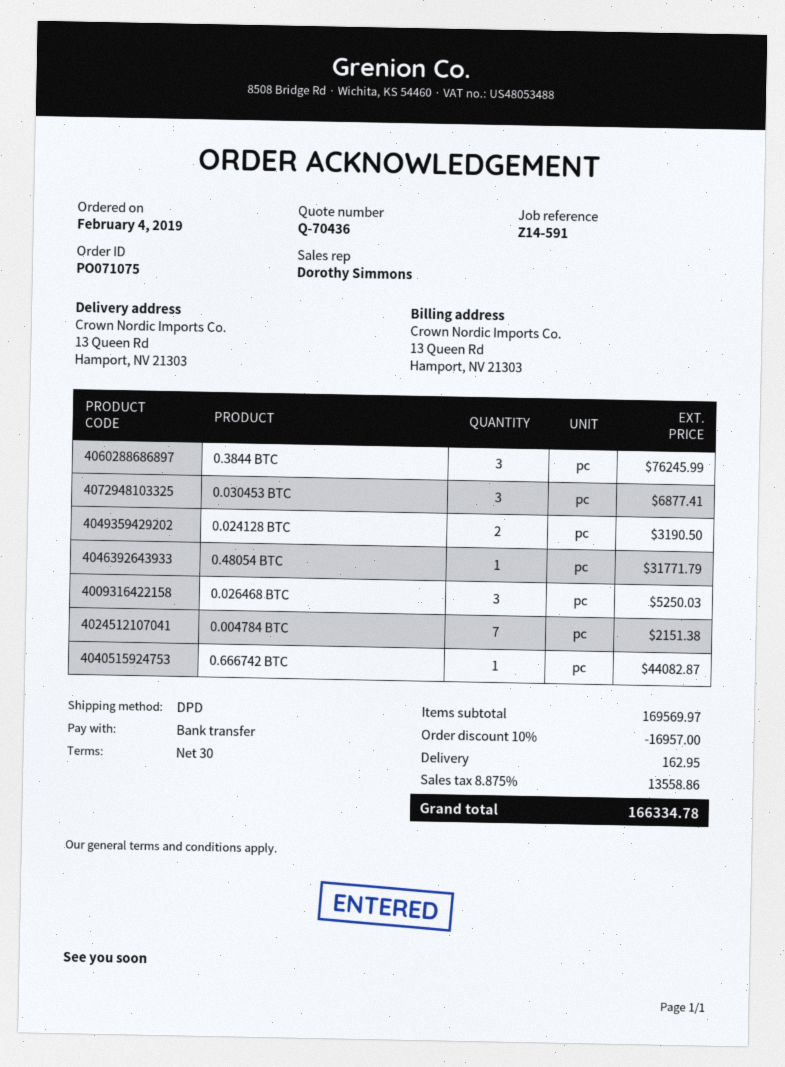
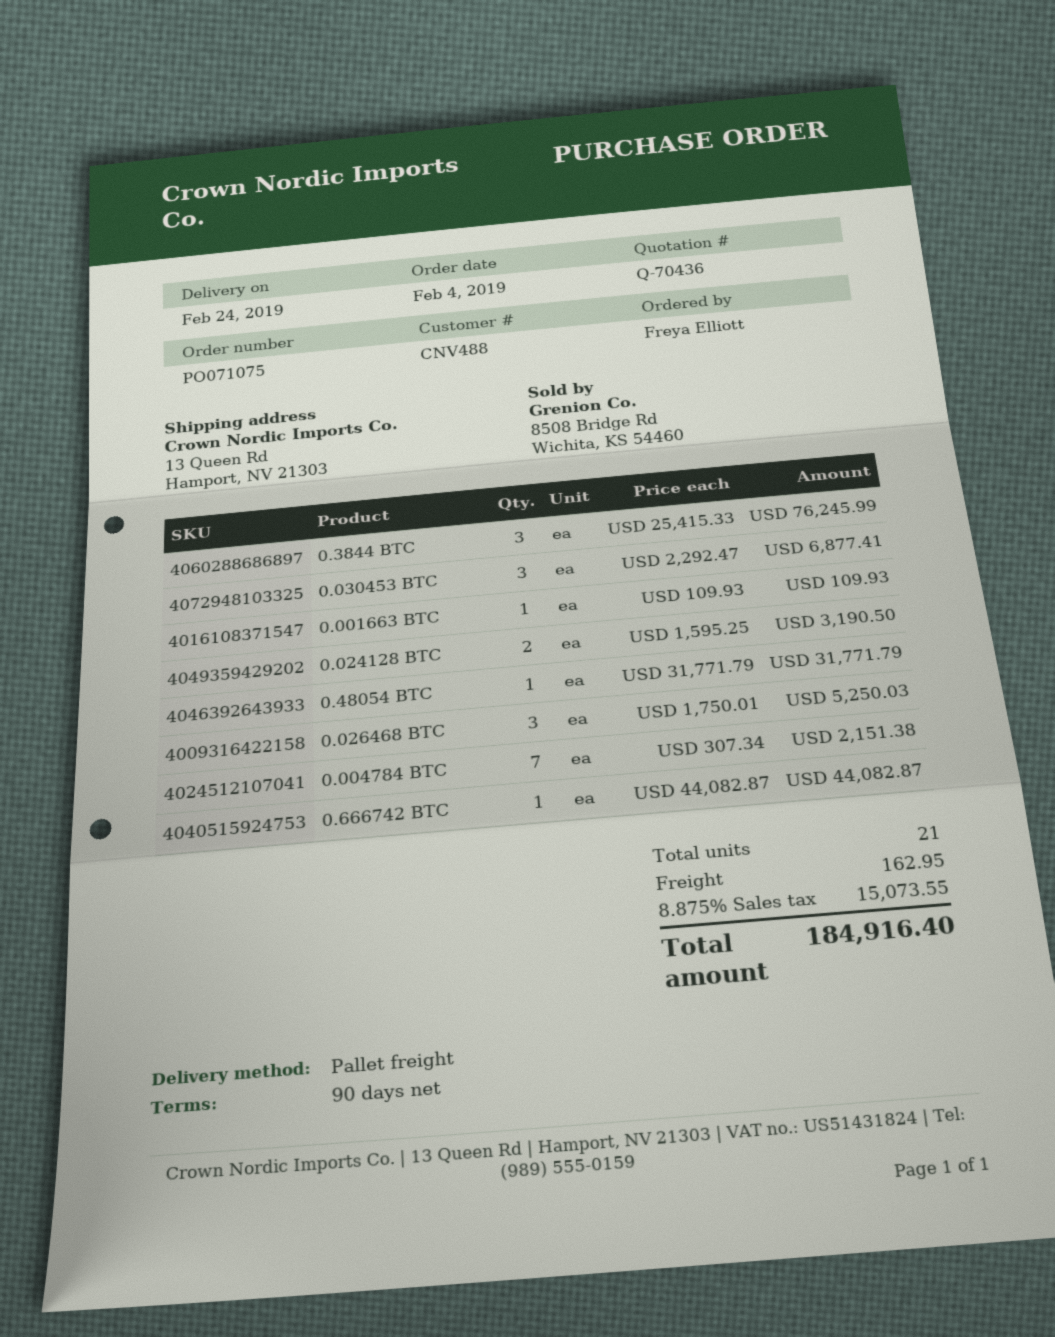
payment terms: 30 days -> 90 days
shipping method: DPD -> pallet freight
0.001663 BTC: none -> 1 for 109.93
discount: 10% = 16957.00 -> none
tax: 8.875% = 13558.86 -> 8.875% = 15073.55
total: 166334.78 -> 184916.40

